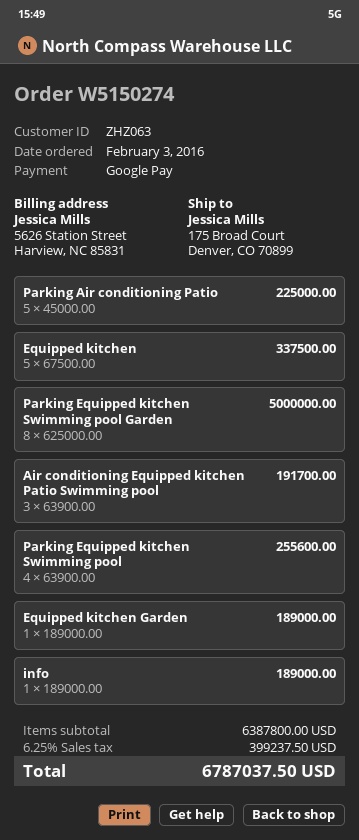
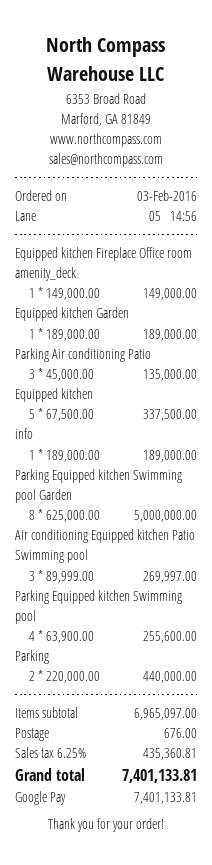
Parking Air conditioning Patio: 5 x 45000.00 = 225000.00 -> 3 x 45000.00 = 135000.00
Air conditioning Equipped kitchen Patio Swimming pool: 3 x 63900.00 = 191700.00 -> 3 x 89999.00 = 269997.00
Equipped kitchen Fireplace Office room amenity_deck: none -> 1 x 149000.00 = 149000.00
Parking: none -> 2 x 220000.00 = 440000.00
subtotal: 6387800.00 -> 6965097.00
shipping: none -> 676.00
tax: 6.25% = 399237.50 -> 6.25% = 435360.81
total: 6787037.50 -> 7401133.81

